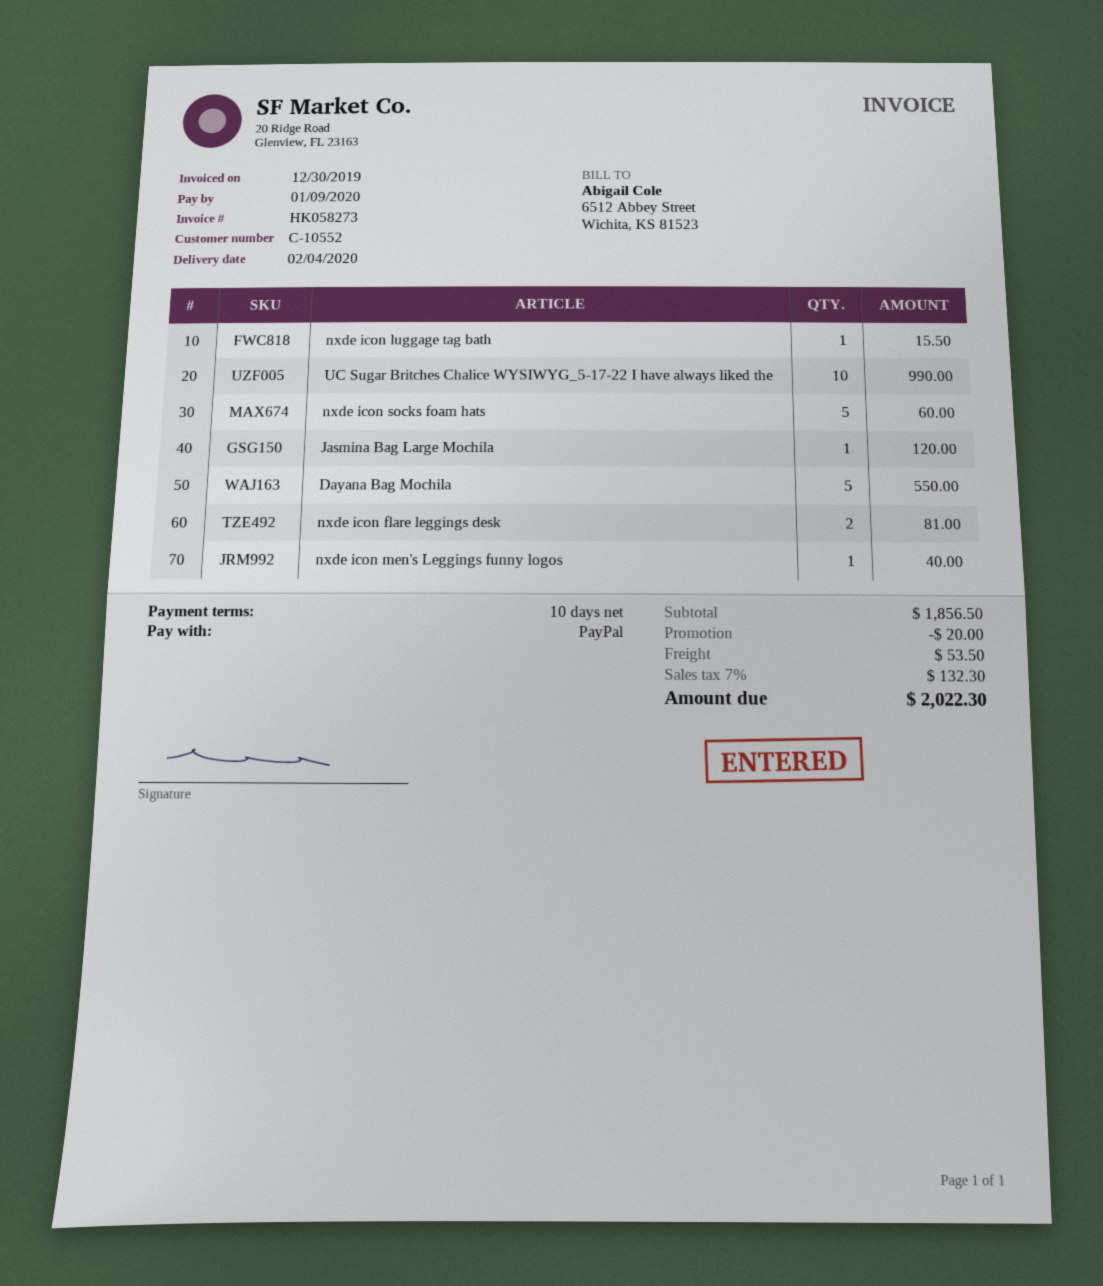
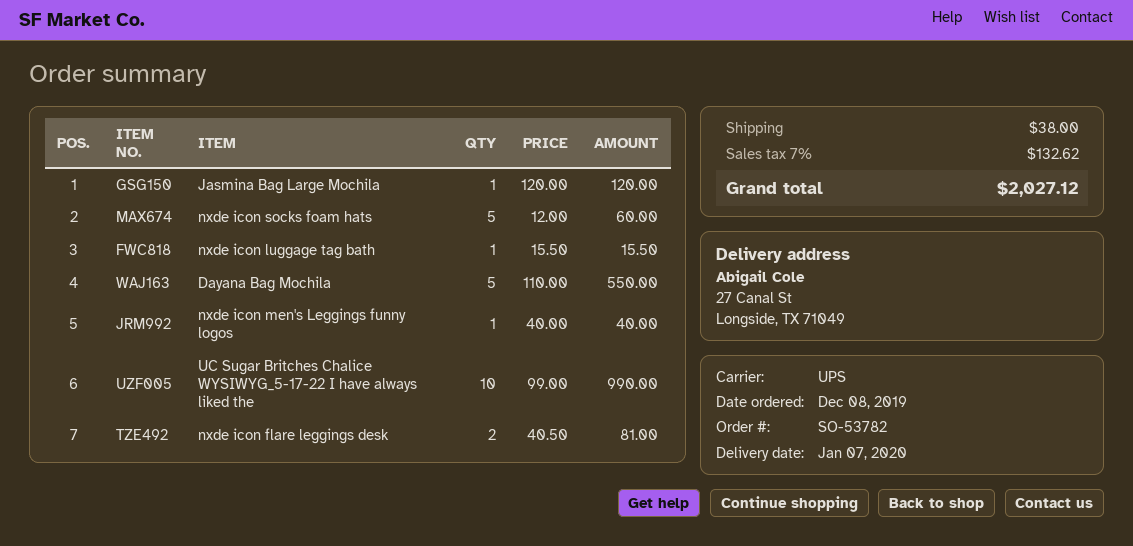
delivery date: 2020-02-04 -> 2020-01-07
discount: 20.00 -> none
shipping: 53.50 -> 38.00
tax: 7% = 132.30 -> 7% = 132.62
total: 2022.30 -> 2027.12

